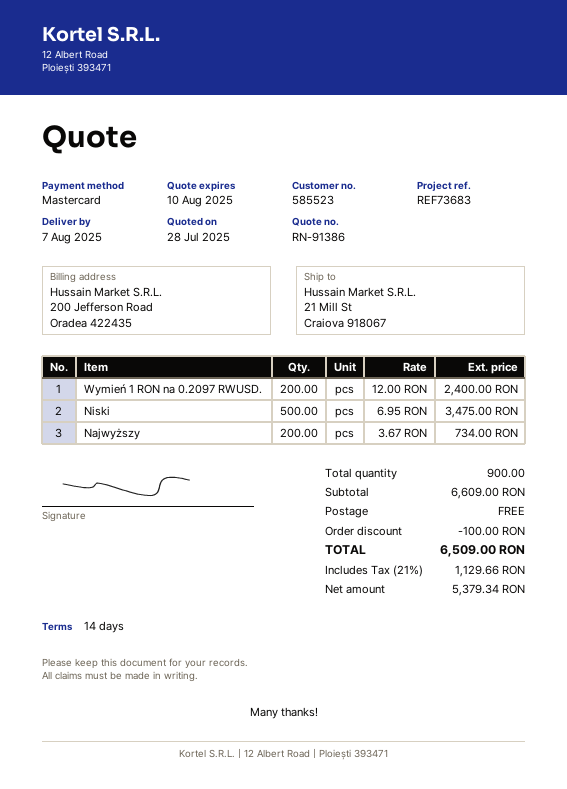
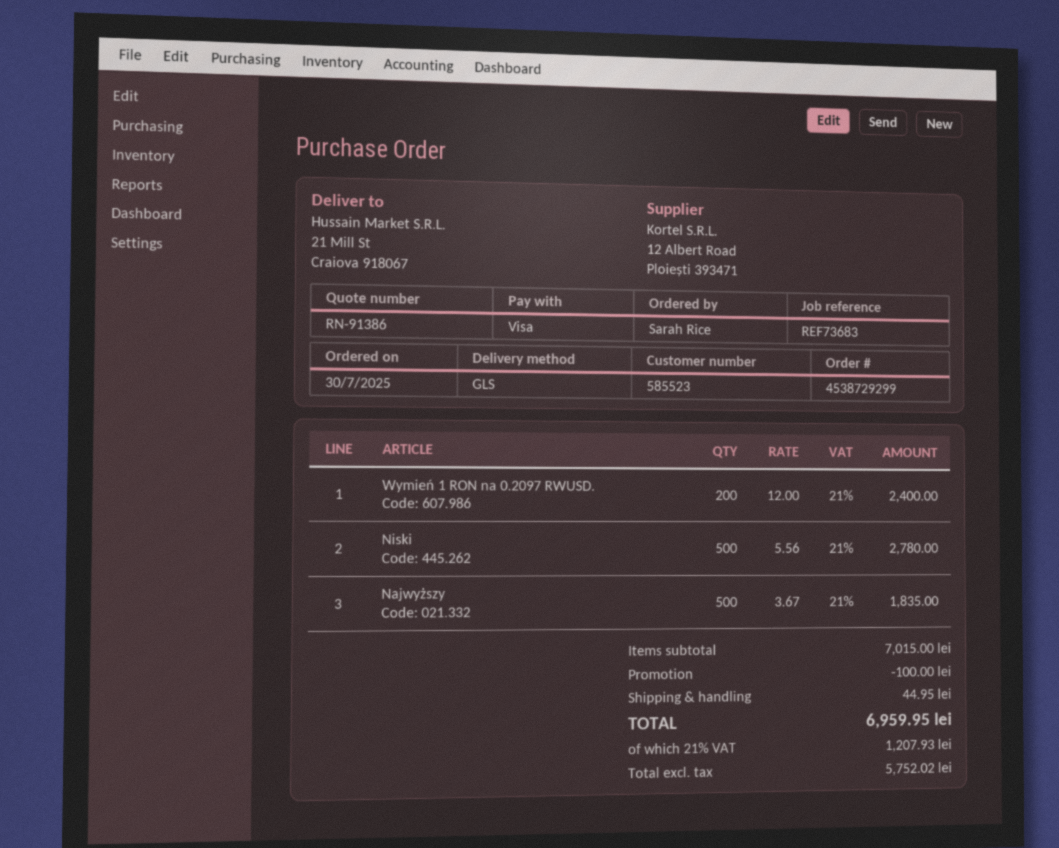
payment method: Mastercard -> Visa
Niski: 500 x 6.95 = 3475.00 -> 500 x 5.56 = 2780.00
Najwyższy: 200 x 3.67 = 734.00 -> 500 x 3.67 = 1835.00
subtotal: 6609.00 -> 7015.00
shipping: 0.00 -> 44.95
net: 5379.34 -> 5752.02
tax: 21% = 1129.66 -> 21% = 1207.93
total: 6509.00 -> 6959.95

